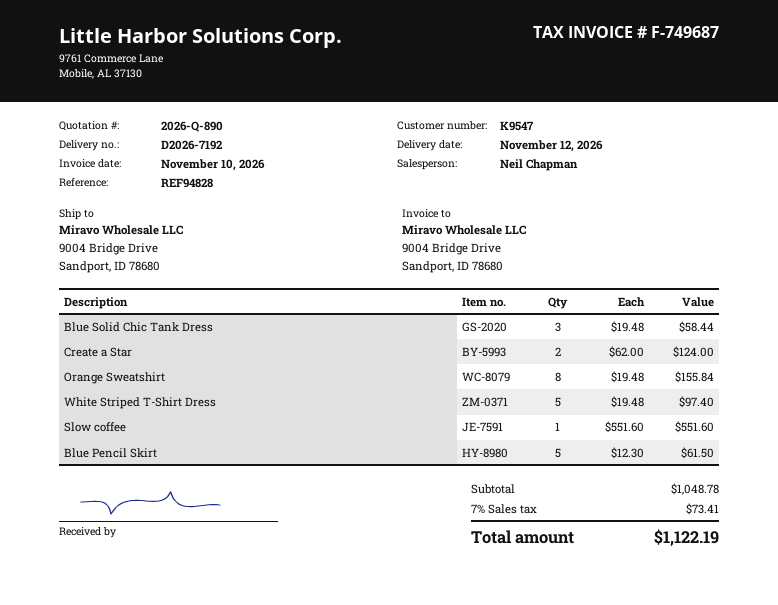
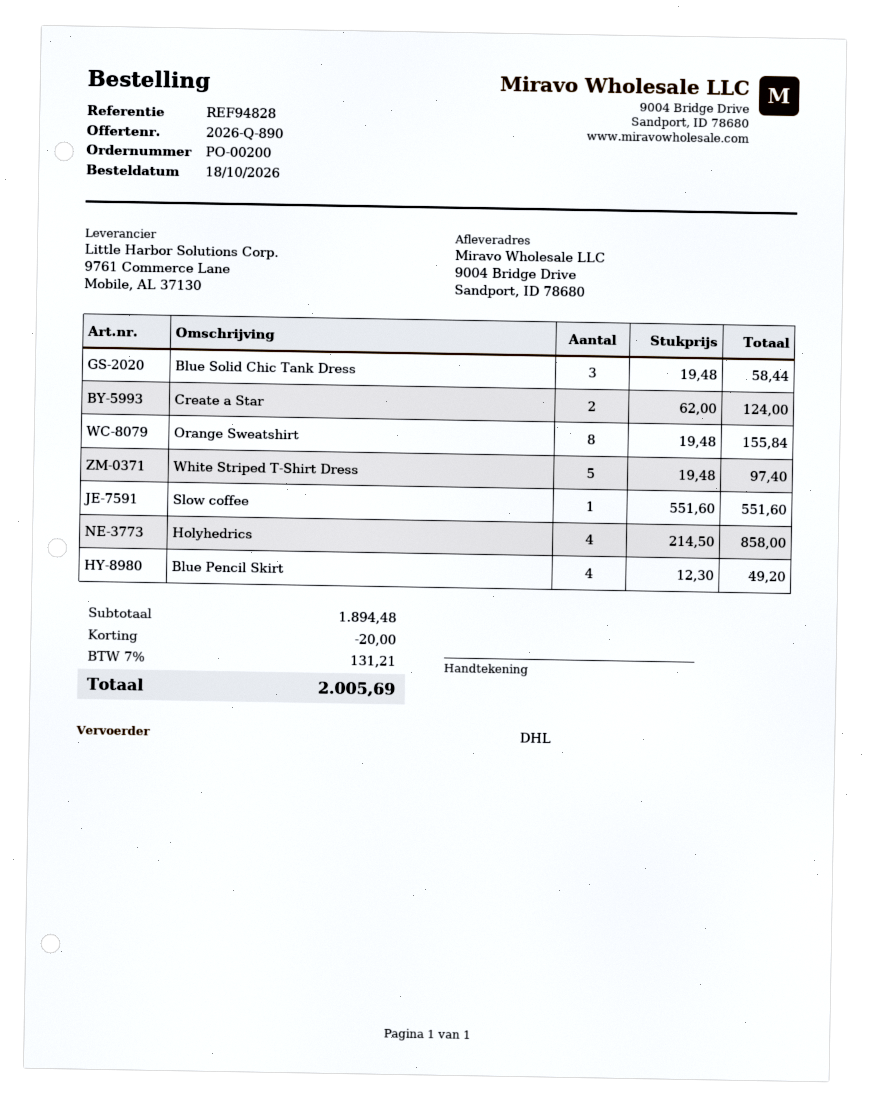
Blue Pencil Skirt: 5 x 12.30 = 61.50 -> 4 x 12.30 = 49.20
Holyhedrics: none -> 4 x 214.50 = 858.00
subtotal: 1048.78 -> 1894.48
discount: none -> 20.00
tax: 7% = 73.41 -> 7% = 131.21
total: 1122.19 -> 2005.69

